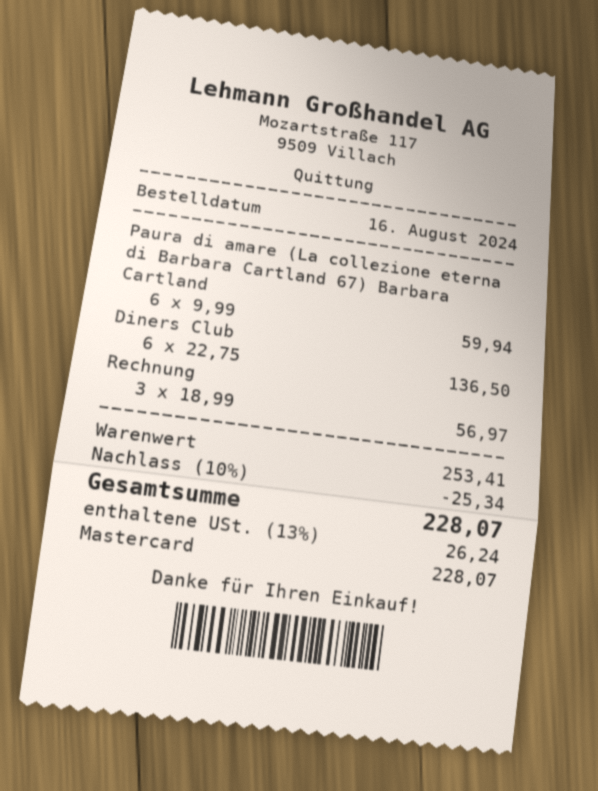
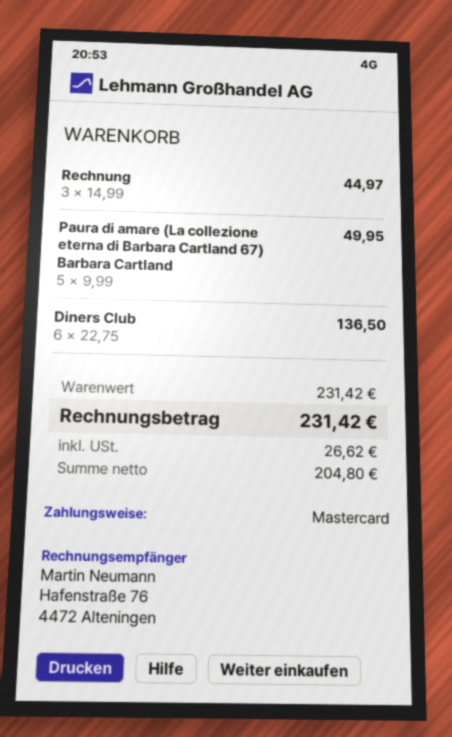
Paura di amare (La collezione eterna di Barbara Cartland 67) Barbara Cartland: 6 x 9.99 = 59.94 -> 5 x 9.99 = 49.95
Rechnung: 3 x 18.99 = 56.97 -> 3 x 14.99 = 44.97
subtotal: 253.41 -> 231.42
discount: 10% = 25.34 -> none
tax: 26.24 -> 26.62
total: 228.07 -> 231.42

